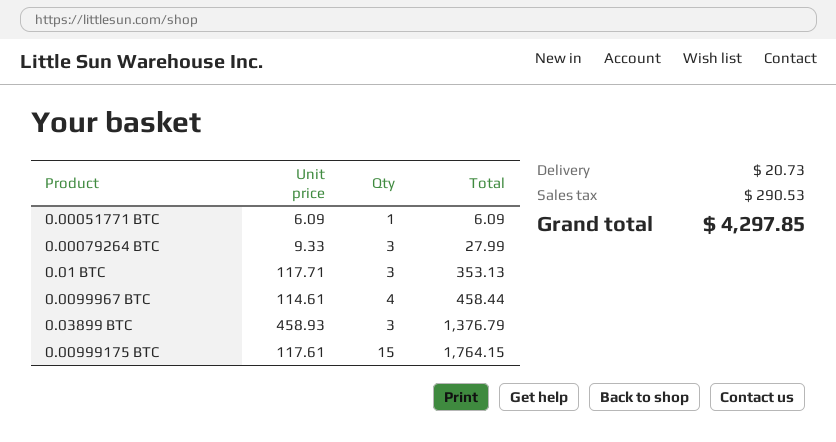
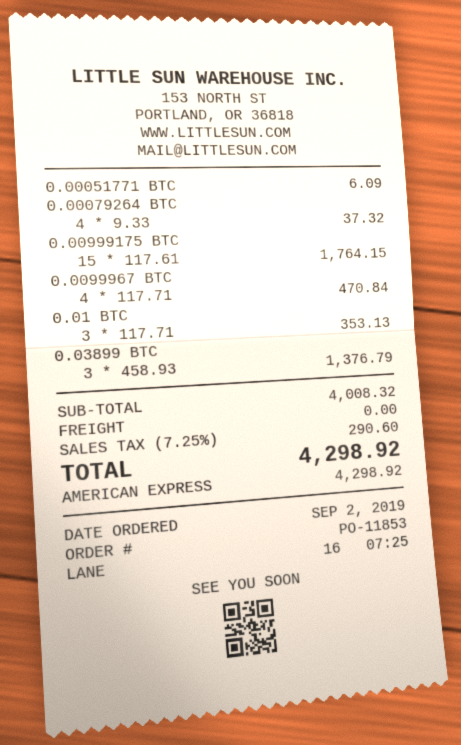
0.00079264 BTC: 3 x 9.33 = 27.99 -> 4 x 9.33 = 37.32
0.0099967 BTC: 4 x 114.61 = 458.44 -> 4 x 117.71 = 470.84
shipping: 20.73 -> 0.00
tax: 290.53 -> 290.60
total: 4297.85 -> 4298.92

